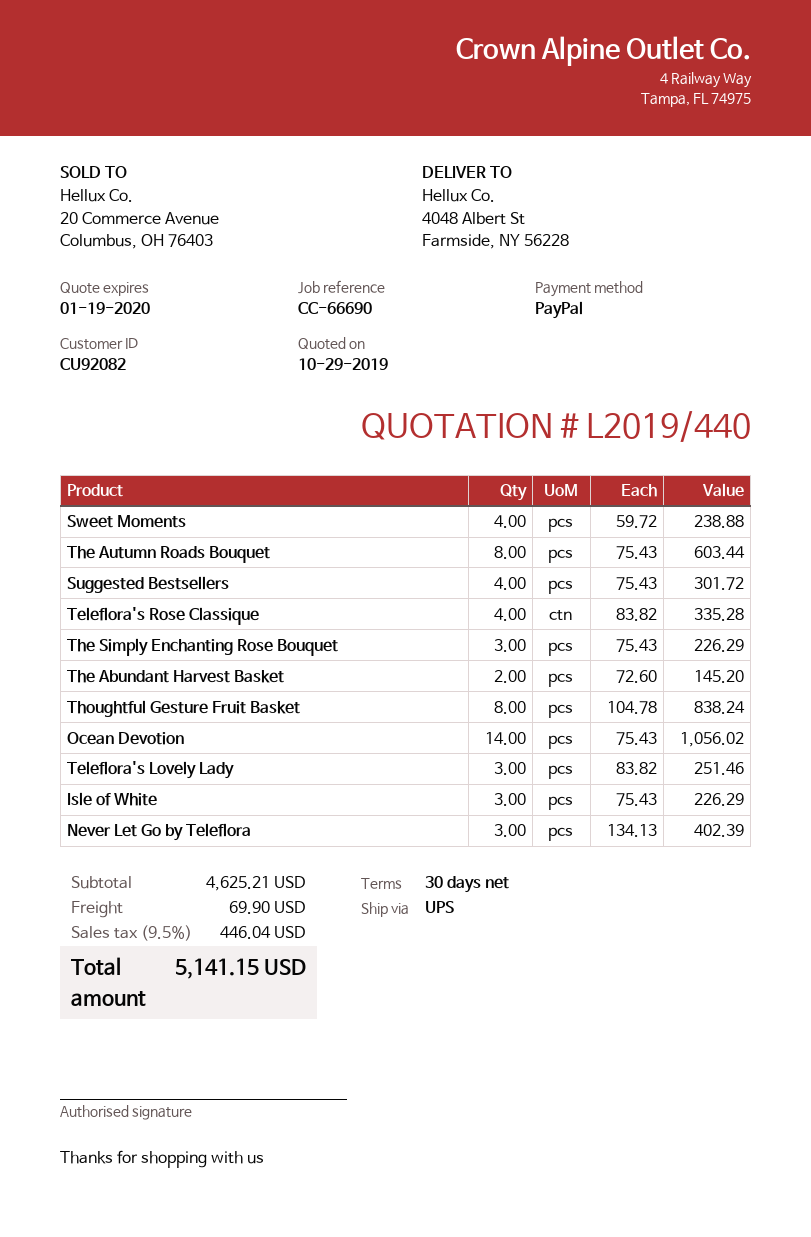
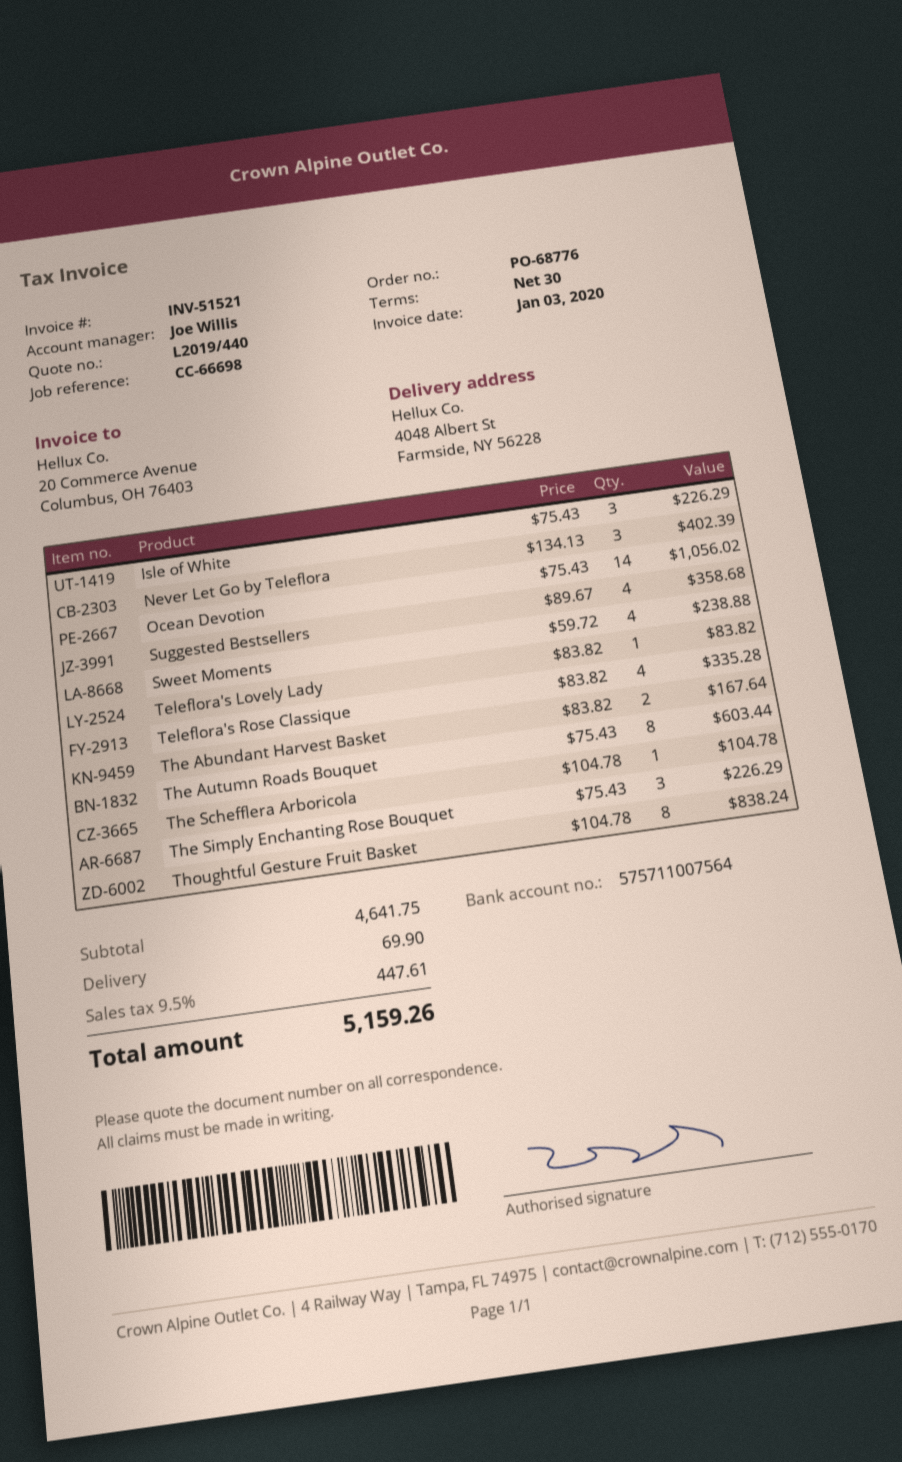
reference: CC-66690 -> CC-66698
Suggested Bestsellers: 4 x 75.43 = 301.72 -> 4 x 89.67 = 358.68
The Abundant Harvest Basket: 2 x 72.60 = 145.20 -> 2 x 83.82 = 167.64
Teleflora's Lovely Lady: 3 x 83.82 = 251.46 -> 1 x 83.82 = 83.82
The Schefflera Arboricola: none -> 1 x 104.78 = 104.78
subtotal: 4625.21 -> 4641.75
tax: 9.5% = 446.04 -> 9.5% = 447.61
total: 5141.15 -> 5159.26

